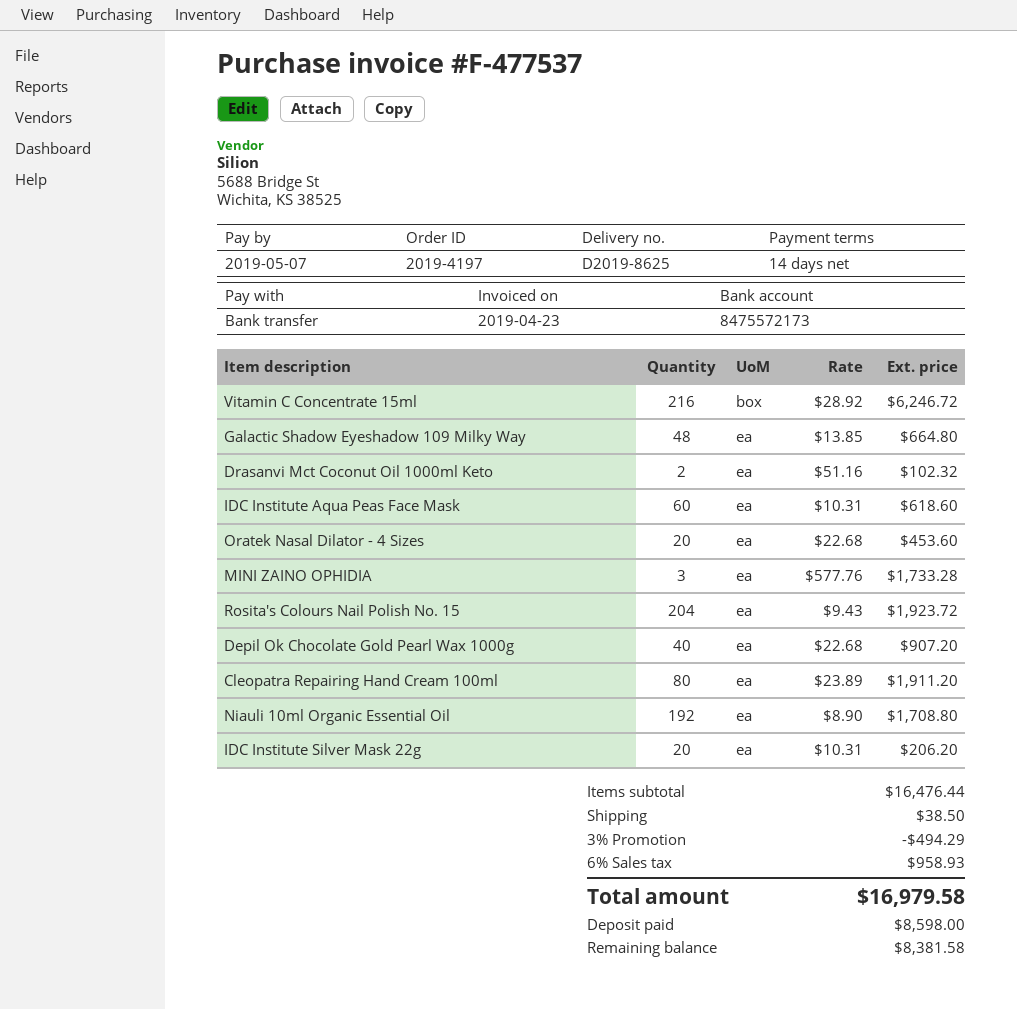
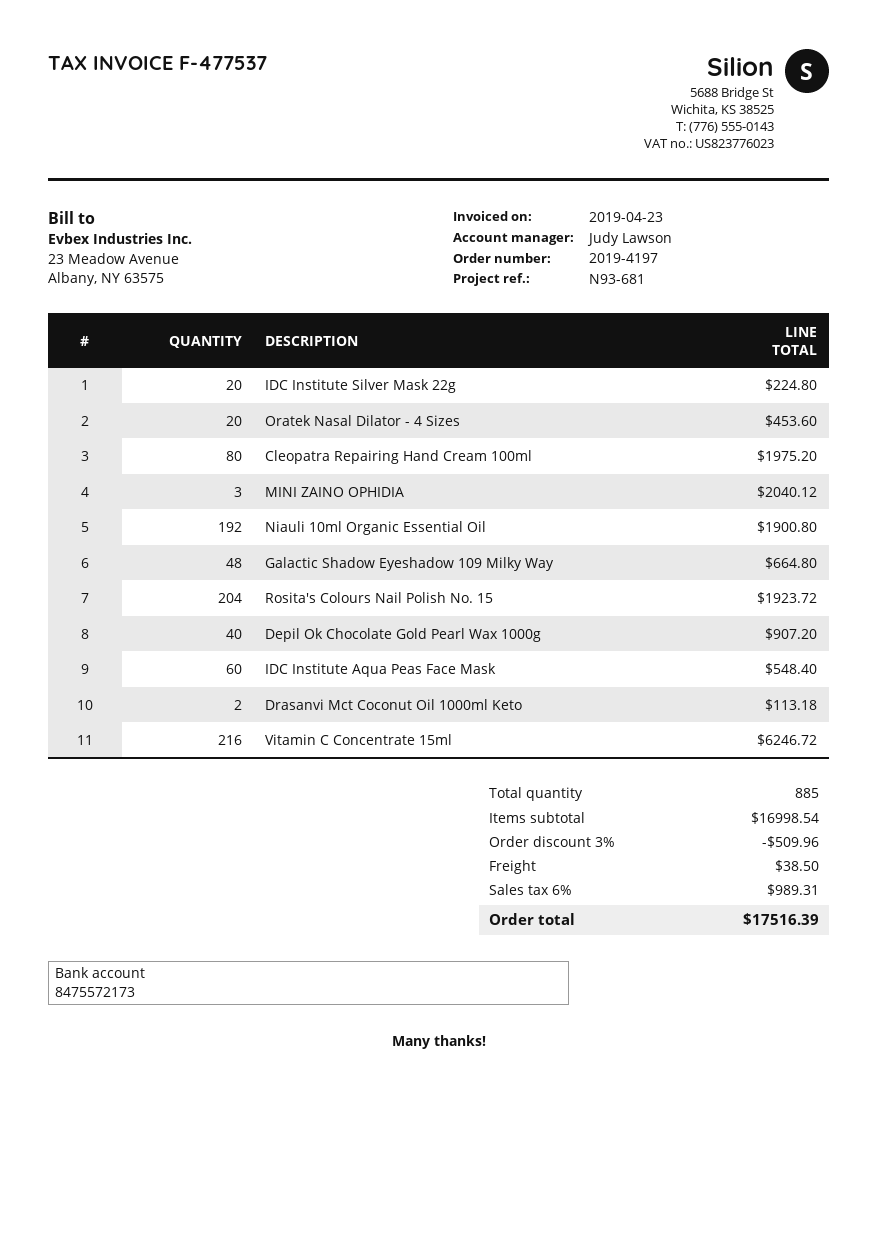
Drasanvi Mct Coconut Oil 1000ml Keto: 2 for 102.32 -> 2 for 113.18
IDC Institute Aqua Peas Face Mask: 60 for 618.60 -> 60 for 548.40
MINI ZAINO OPHIDIA: 3 for 1733.28 -> 3 for 2040.12
Cleopatra Repairing Hand Cream 100ml: 80 for 1911.20 -> 80 for 1975.20
Niauli 10ml Organic Essential Oil: 192 for 1708.80 -> 192 for 1900.80
IDC Institute Silver Mask 22g: 20 for 206.20 -> 20 for 224.80
subtotal: 16476.44 -> 16998.54
discount: 3% = 494.29 -> 3% = 509.96
tax: 6% = 958.93 -> 6% = 989.31
total: 16979.58 -> 17516.39

